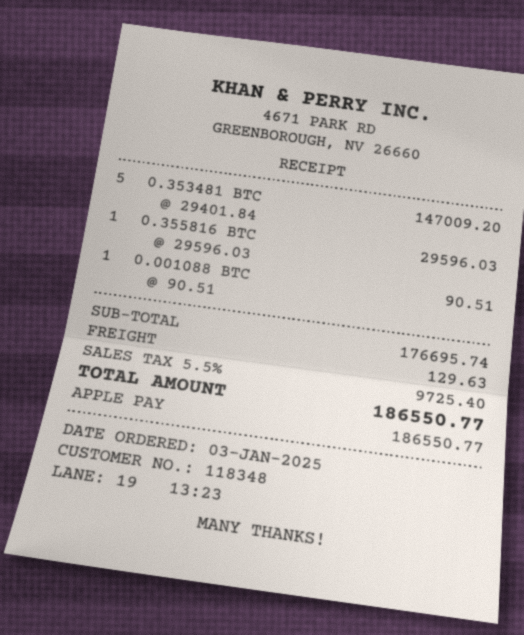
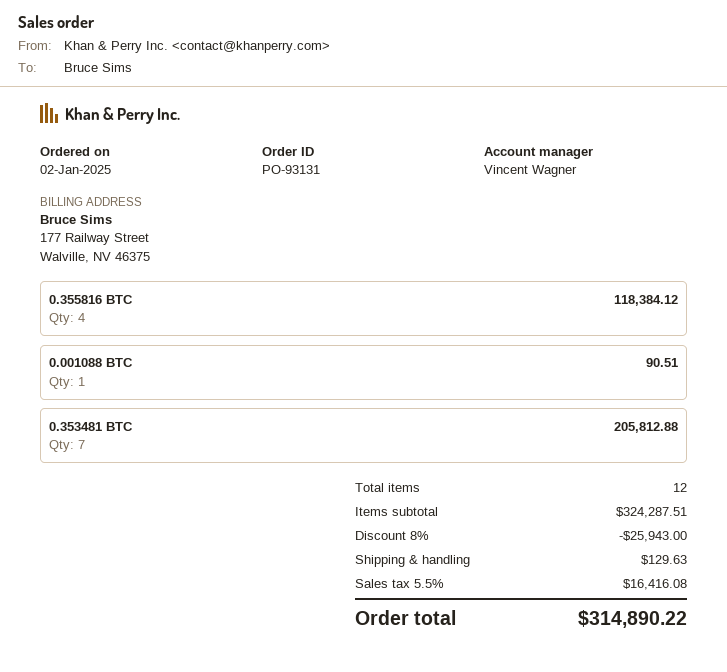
order date: 2025-01-03 -> 2025-01-02
0.353481 BTC: 5 for 147009.20 -> 7 for 205812.88
0.355816 BTC: 1 for 29596.03 -> 4 for 118384.12
subtotal: 176695.74 -> 324287.51
discount: none -> 8% = 25943.00
tax: 5.5% = 9725.40 -> 5.5% = 16416.08
total: 186550.77 -> 314890.22

